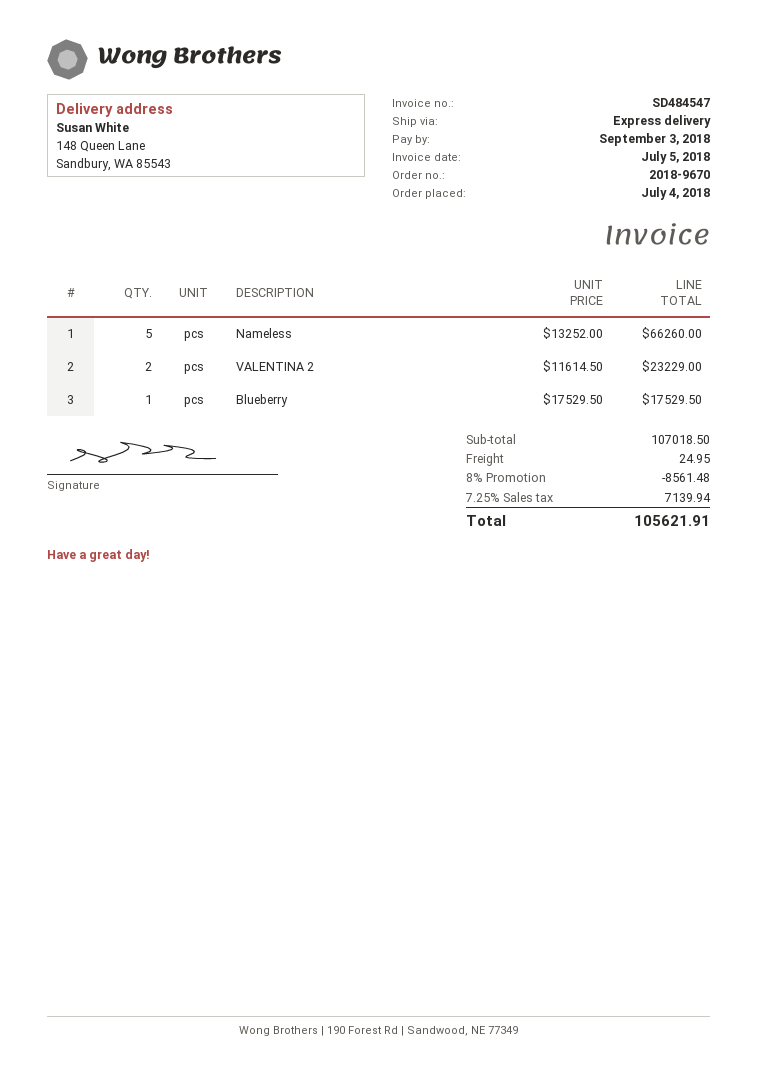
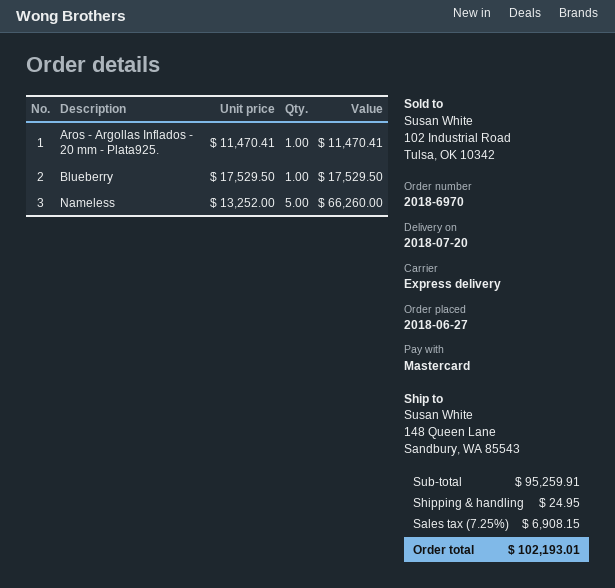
order number: 2018-9670 -> 2018-6970
order date: 2018-07-04 -> 2018-06-27
VALENTINA 2: 2 x 11614.50 = 23229.00 -> none
Aros - Argollas Inflados - 20 mm - Plata925.: none -> 1 x 11470.41 = 11470.41
subtotal: 107018.50 -> 95259.91
discount: 8% = 8561.48 -> none
tax: 7.25% = 7139.94 -> 7.25% = 6908.15
total: 105621.91 -> 102193.01

